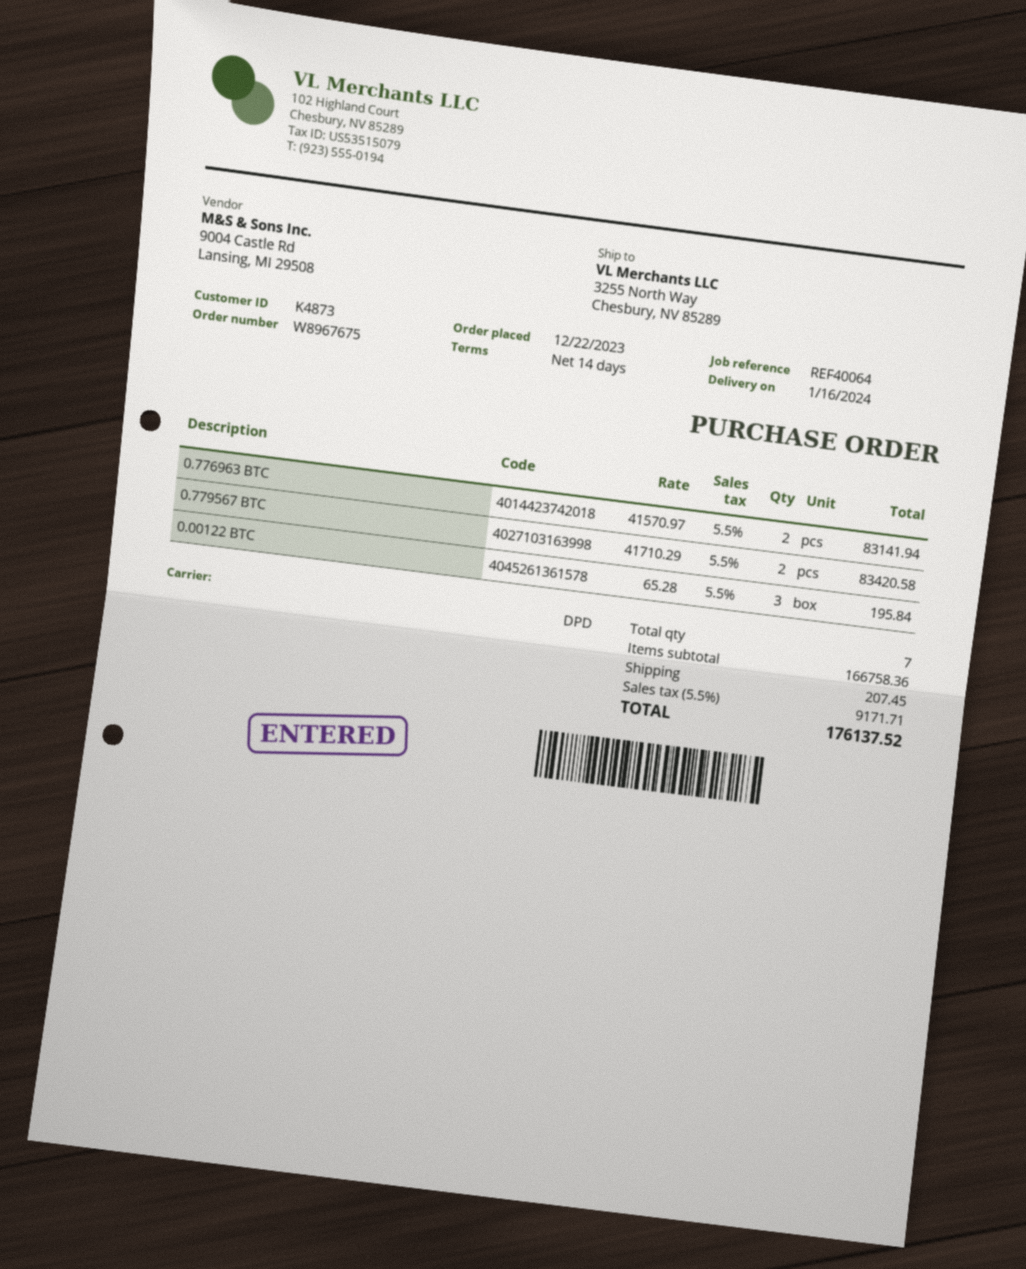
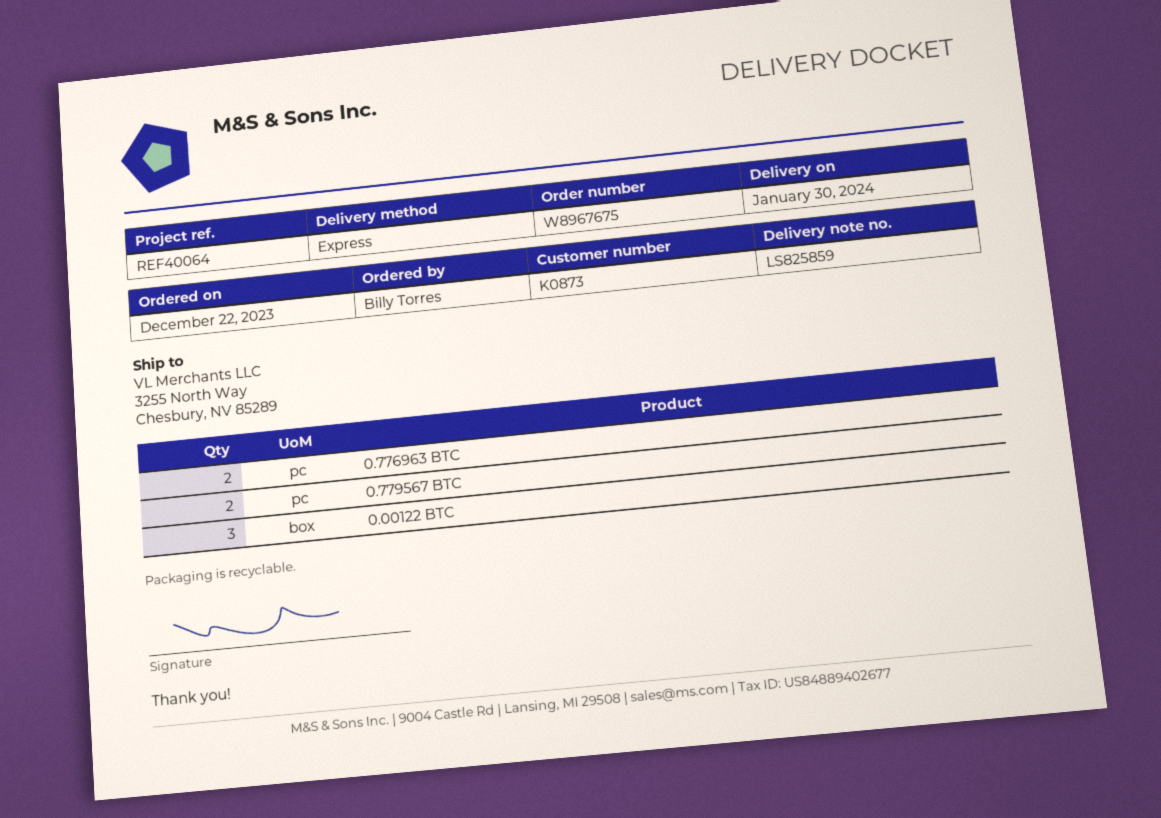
delivery date: 2024-01-16 -> 2024-01-30
customer number: K4873 -> K0873
shipping method: DPD -> express

